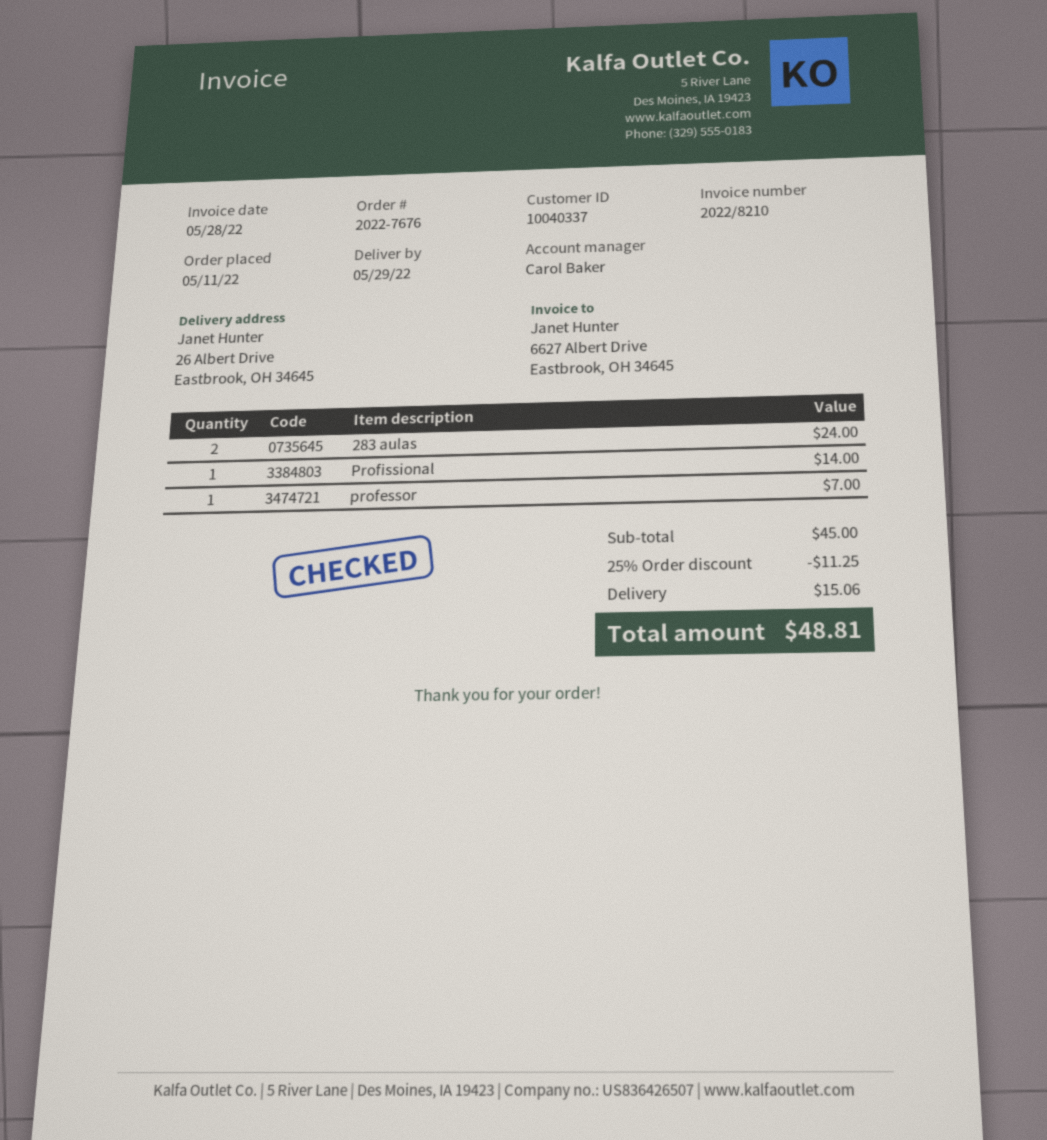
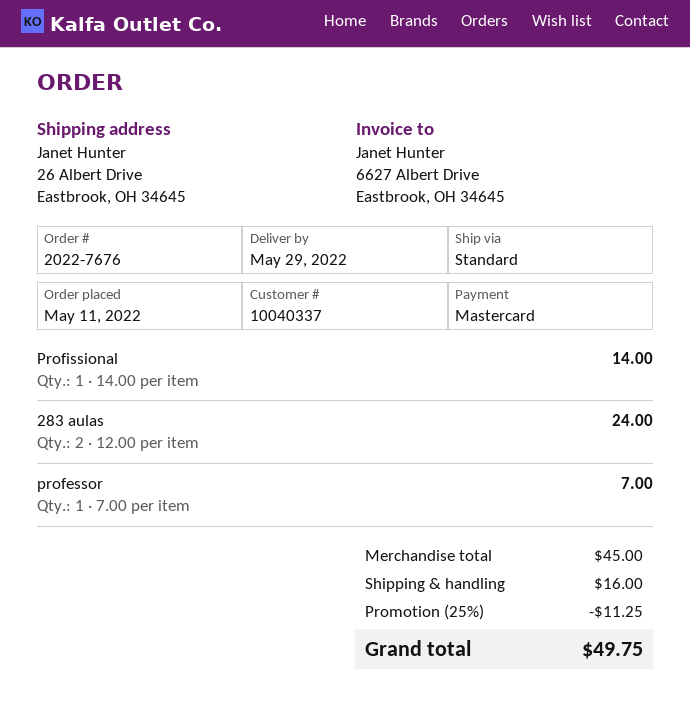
shipping: 15.06 -> 16.00
total: 48.81 -> 49.75

